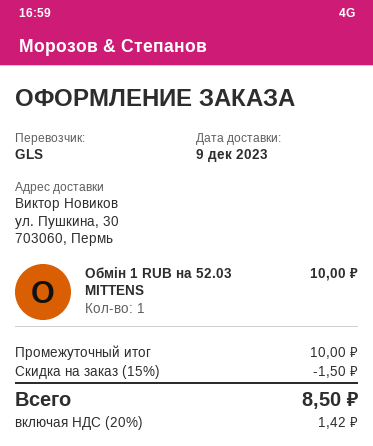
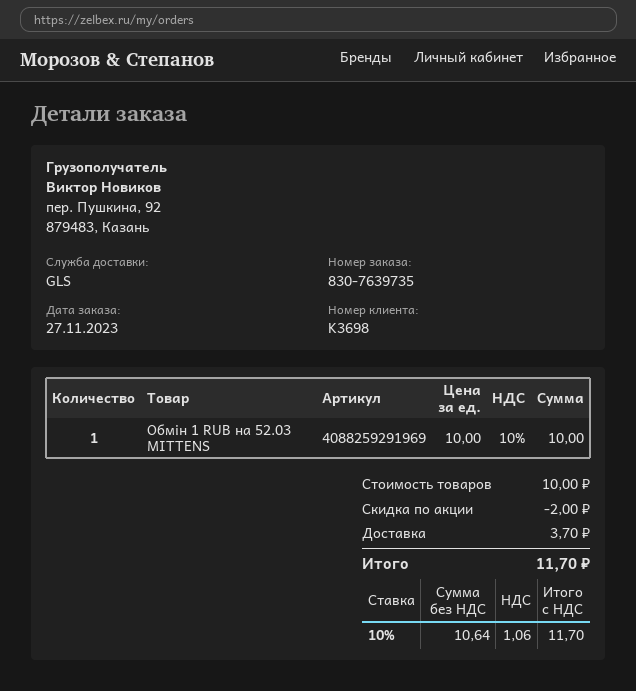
ship to: ул. Пушкина, 30, 703060, Пермь -> пер. Пушкина, 92, 879483, Казань
discount: 1.50 -> 2.00
shipping: none -> 3.70
tax: 20% = 1.42 -> 10% = 1.06
total: 8.50 -> 11.70

